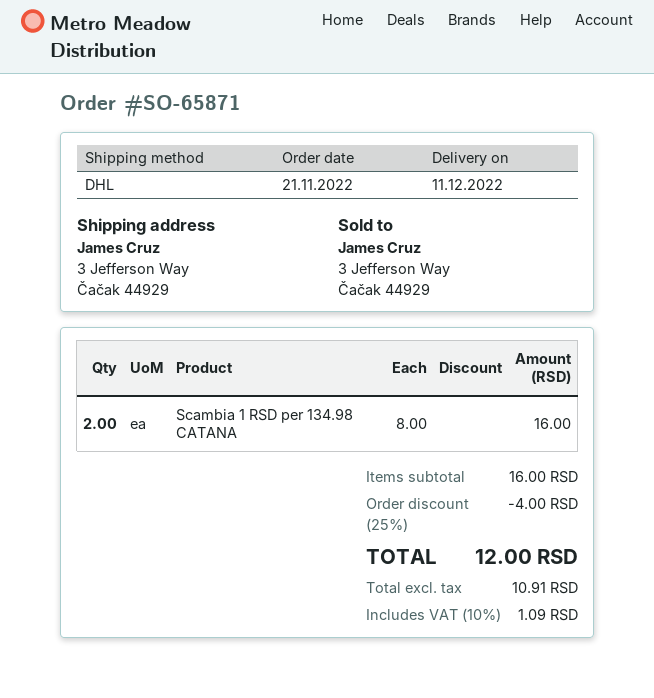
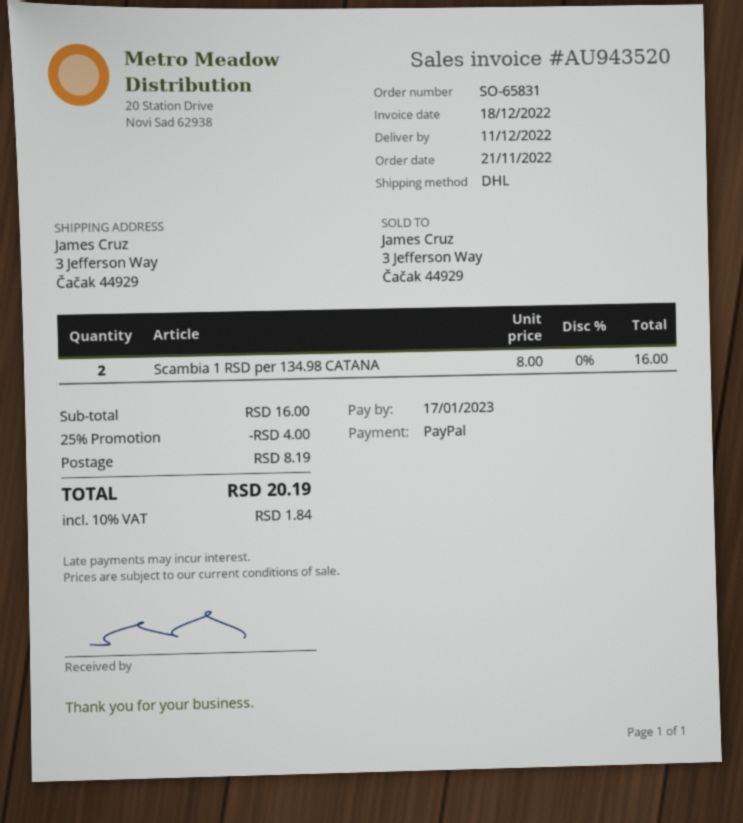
order number: SO-65871 -> SO-65831
shipping: none -> 8.19
tax: 10% = 1.09 -> 10% = 1.84
total: 12.00 -> 20.19

